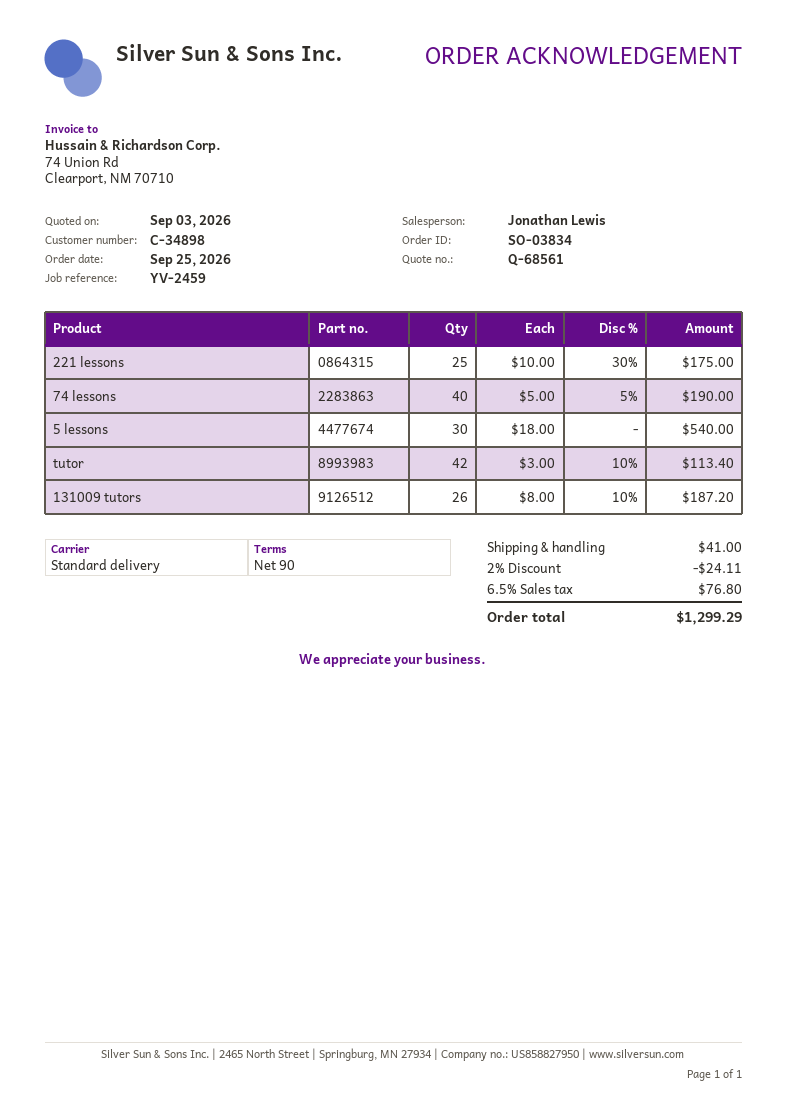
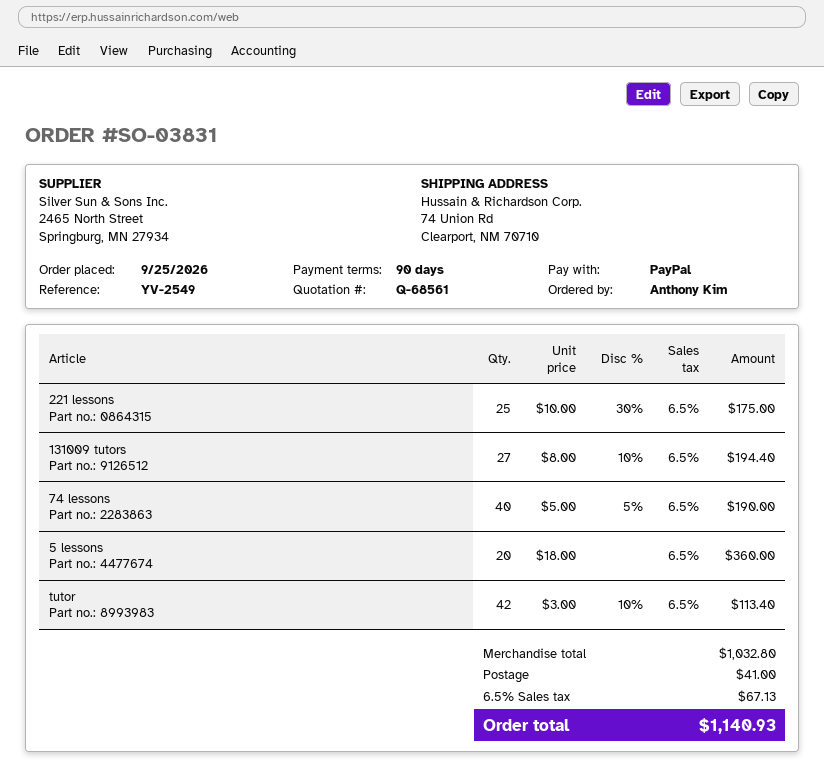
order number: SO-03834 -> SO-03831
reference: YV-2459 -> YV-2549
5 lessons: 30 x 18.00 = 540.00 -> 20 x 18.00 = 360.00
131009 tutors: 26 x 8.00 - 10% = 187.20 -> 27 x 8.00 - 10% = 194.40
discount: 2% = 24.11 -> none
tax: 6.5% = 76.80 -> 6.5% = 67.13
total: 1299.29 -> 1140.93

